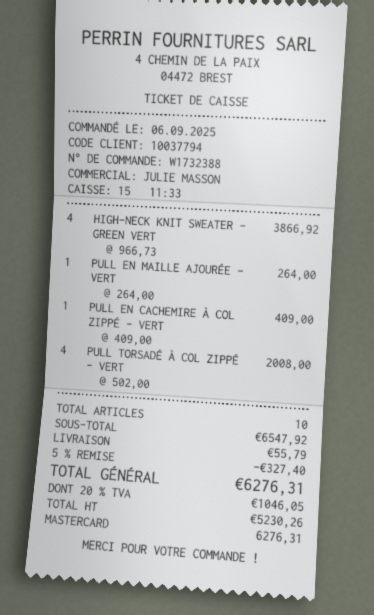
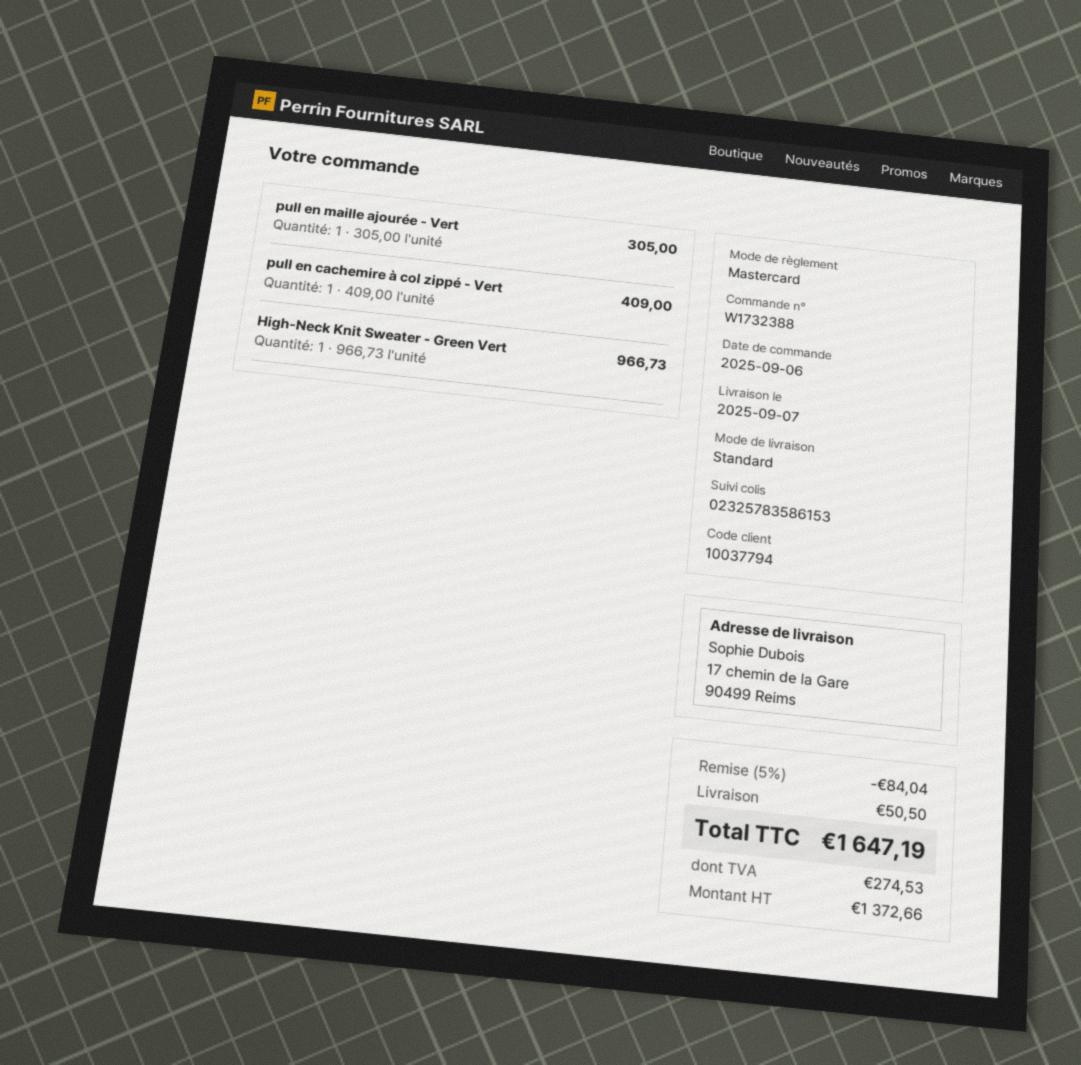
HIGH-NECK KNIT SWEATER - GREEN VERT: 4 x 966.73 = 3866.92 -> 1 x 966.73 = 966.73
PULL EN MAILLE AJOURÉE - VERT: 1 x 264.00 = 264.00 -> 1 x 305.00 = 305.00
PULL TORSADÉ À COL ZIPPÉ - VERT: 4 x 502.00 = 2008.00 -> none
discount: 5% = 327.40 -> 5% = 84.04
shipping: 55.79 -> 50.50
net: 5230.26 -> 1372.66
tax: 1046.05 -> 274.53
total: 6276.31 -> 1647.19

